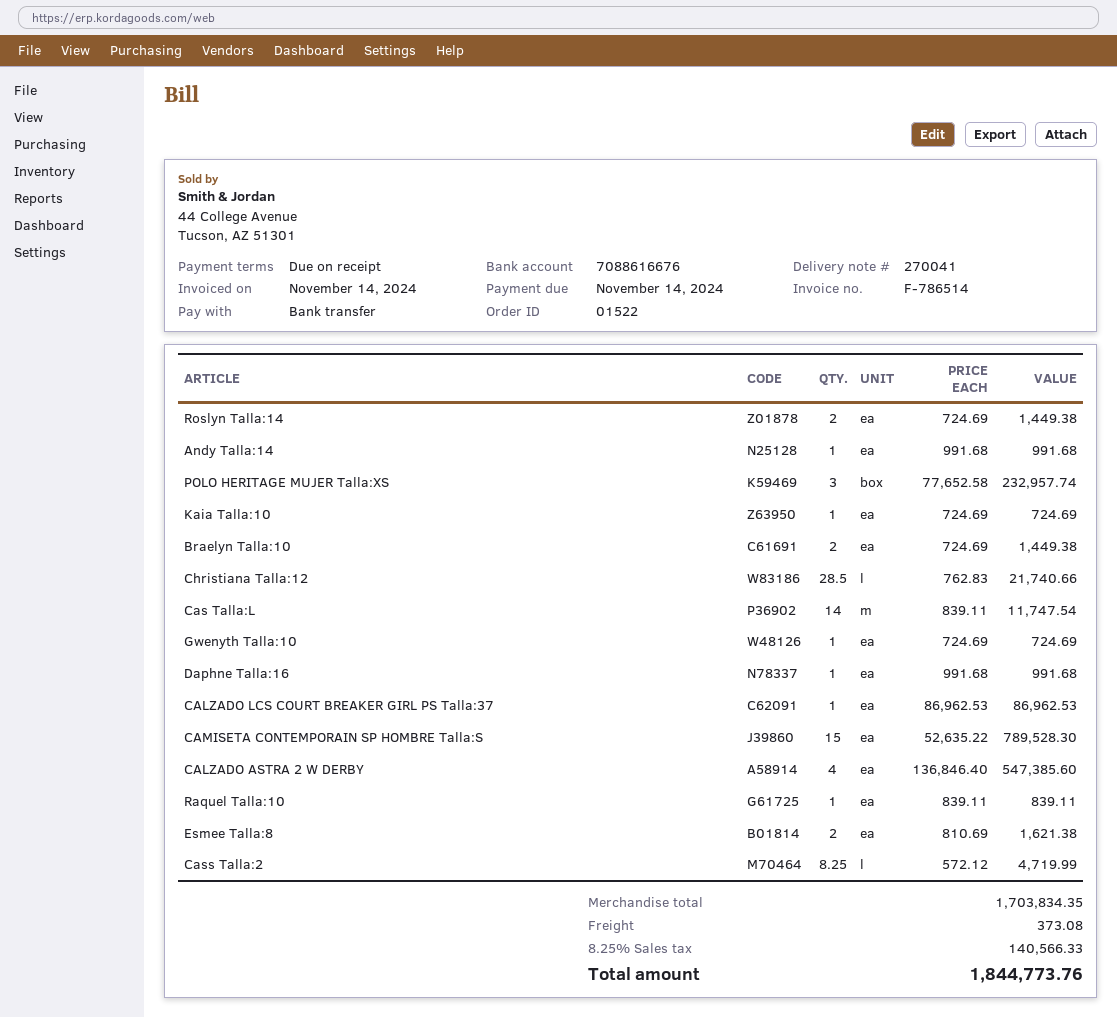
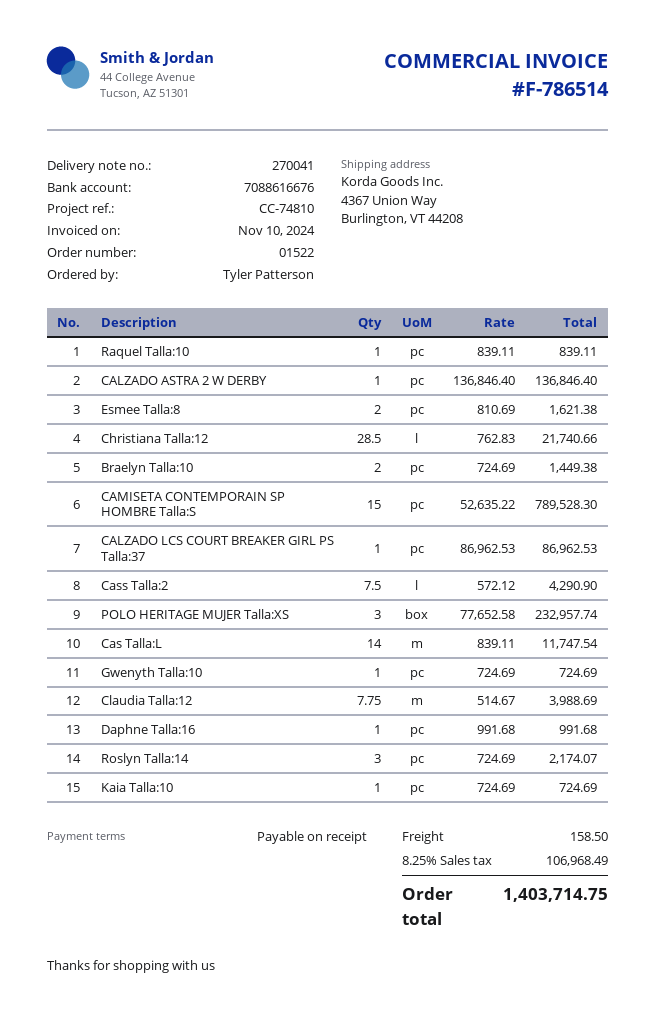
invoice date: 2024-11-14 -> 2024-11-10
Roslyn Talla:14: 2 x 724.69 = 1449.38 -> 3 x 724.69 = 2174.07
Andy Talla:14: 1 x 991.68 = 991.68 -> none
CALZADO ASTRA 2 W DERBY: 4 x 136846.40 = 547385.60 -> 1 x 136846.40 = 136846.40
Cass Talla:2: 8.25 x 572.12 = 4719.99 -> 7.5 x 572.12 = 4290.90
Claudia Talla:12: none -> 7.75 x 514.67 = 3988.69
shipping: 373.08 -> 158.50
tax: 8.25% = 140566.33 -> 8.25% = 106968.49
total: 1844773.76 -> 1403714.75

